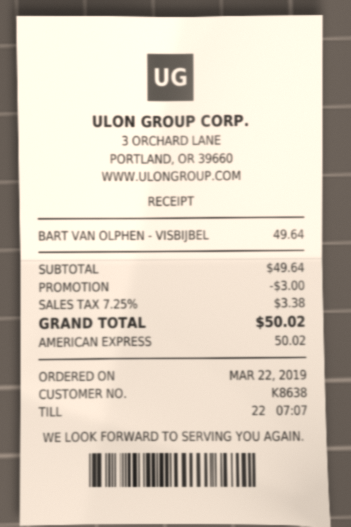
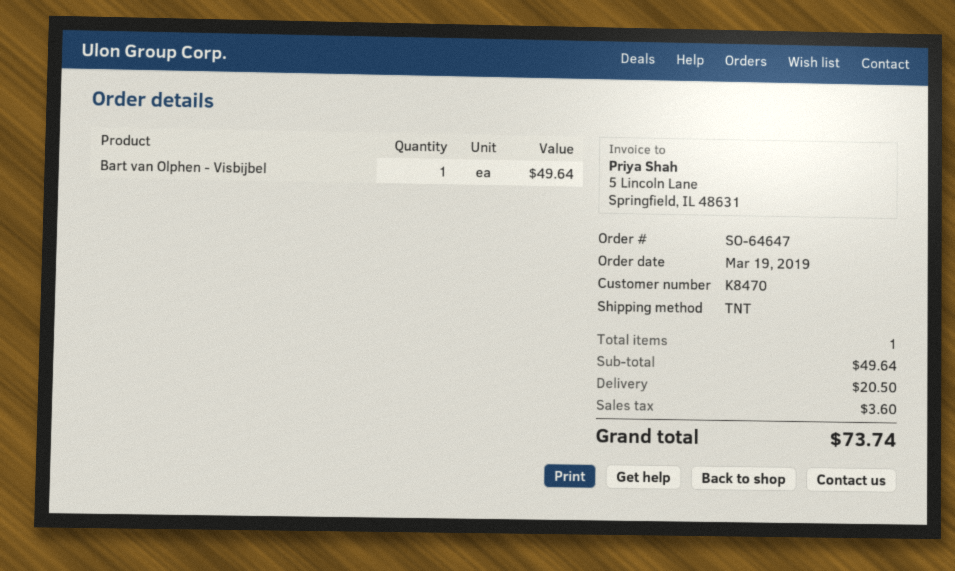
order date: 2019-03-22 -> 2019-03-19
customer number: K8638 -> K8470
discount: 3.00 -> none
shipping: none -> 20.50
tax: 3.38 -> 3.60
total: 50.02 -> 73.74

